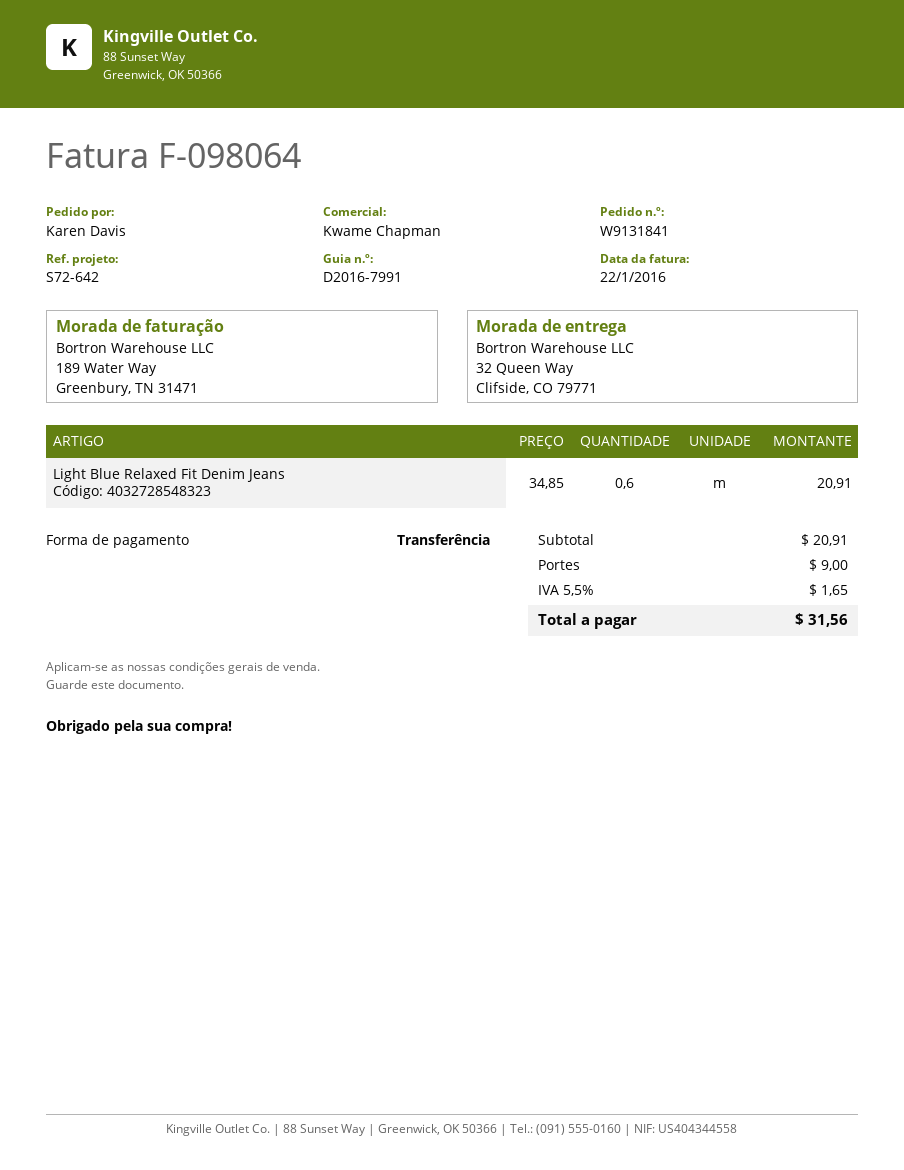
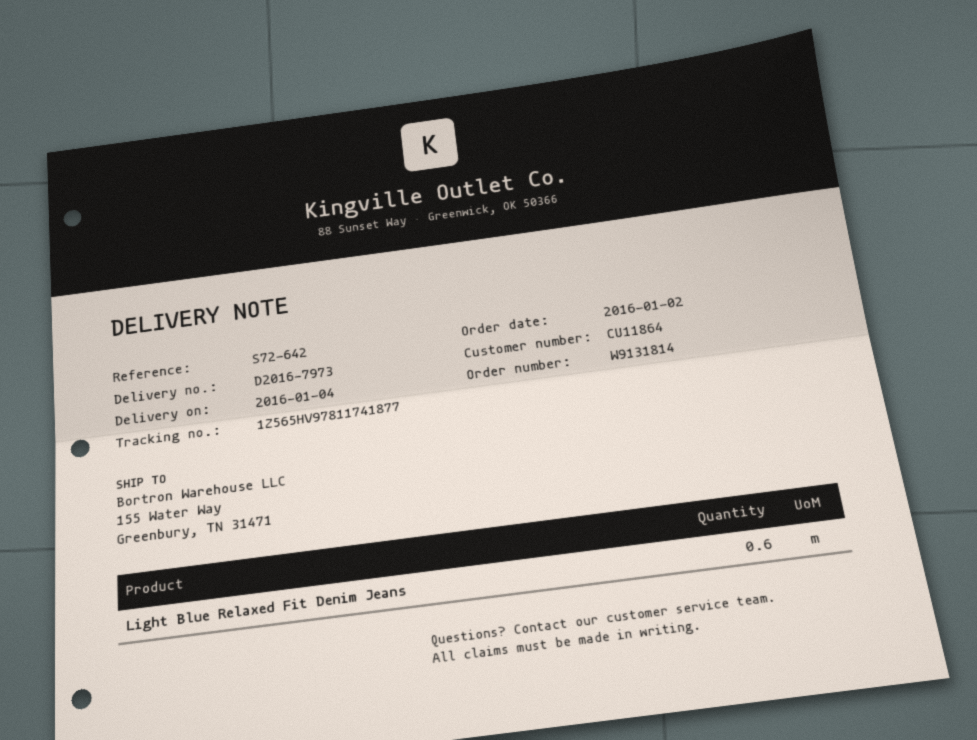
order number: W9131841 -> W9131814
delivery note number: D2016-7991 -> D2016-7973
ship to: 32 Queen Way, Clifside, CO 79771 -> 155 Water Way, Greenbury, TN 31471

